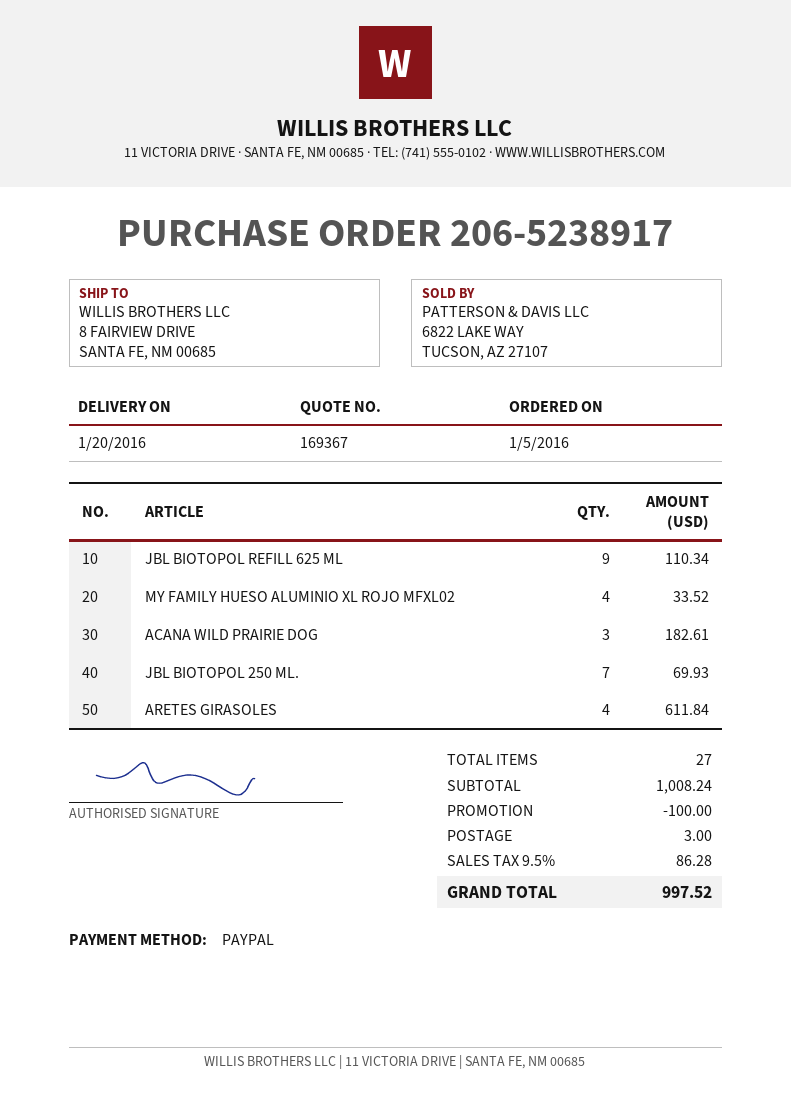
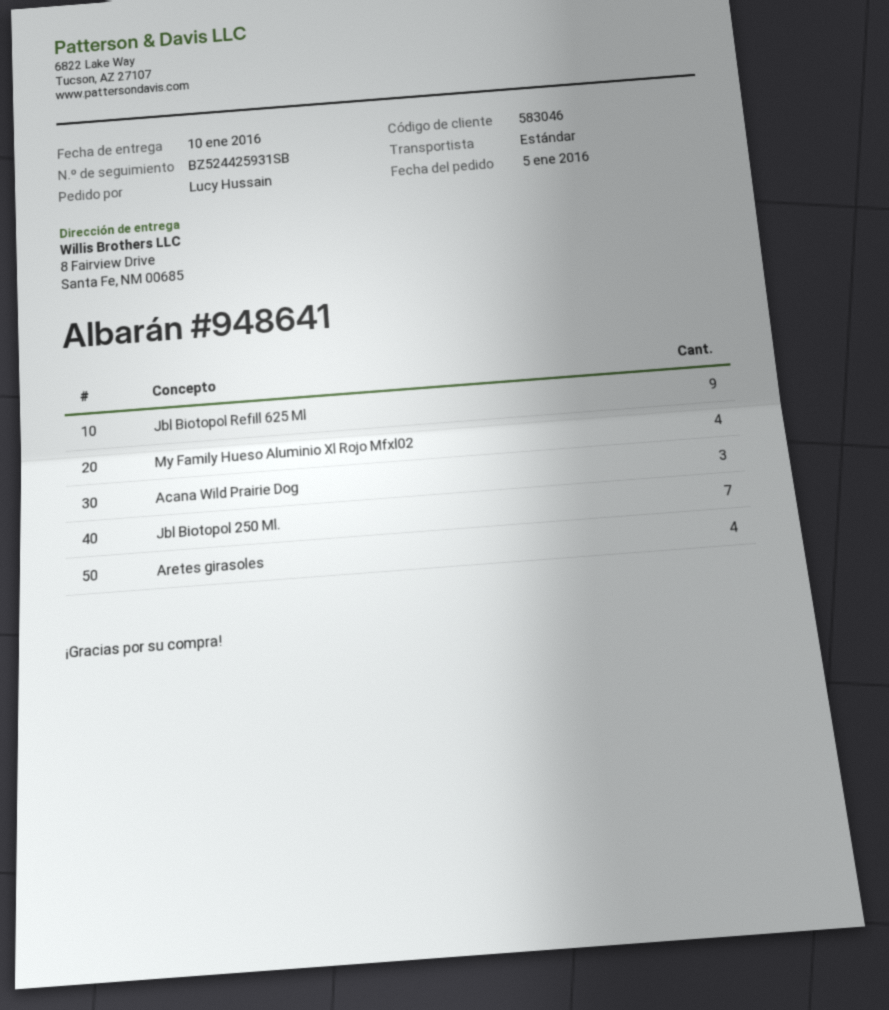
delivery date: 2016-01-20 -> 2016-01-10

